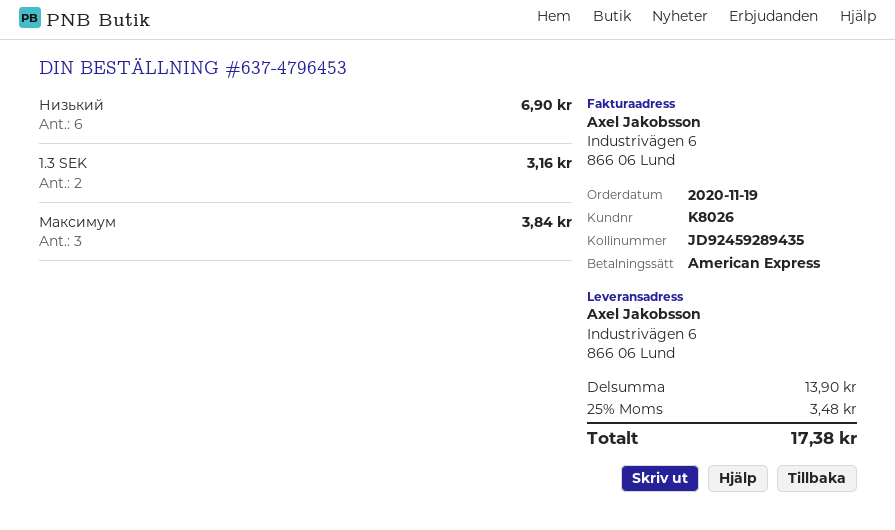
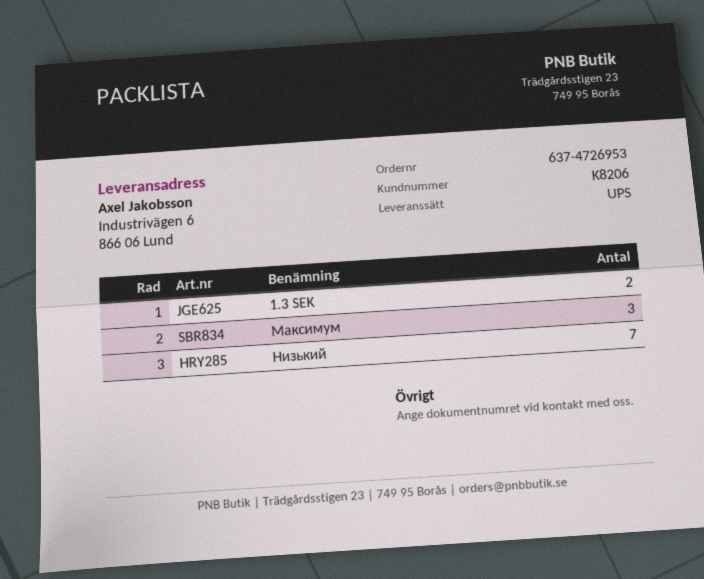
order number: 637-4796453 -> 637-4726953
customer number: K8026 -> K8206
Низький: 6 -> 7

